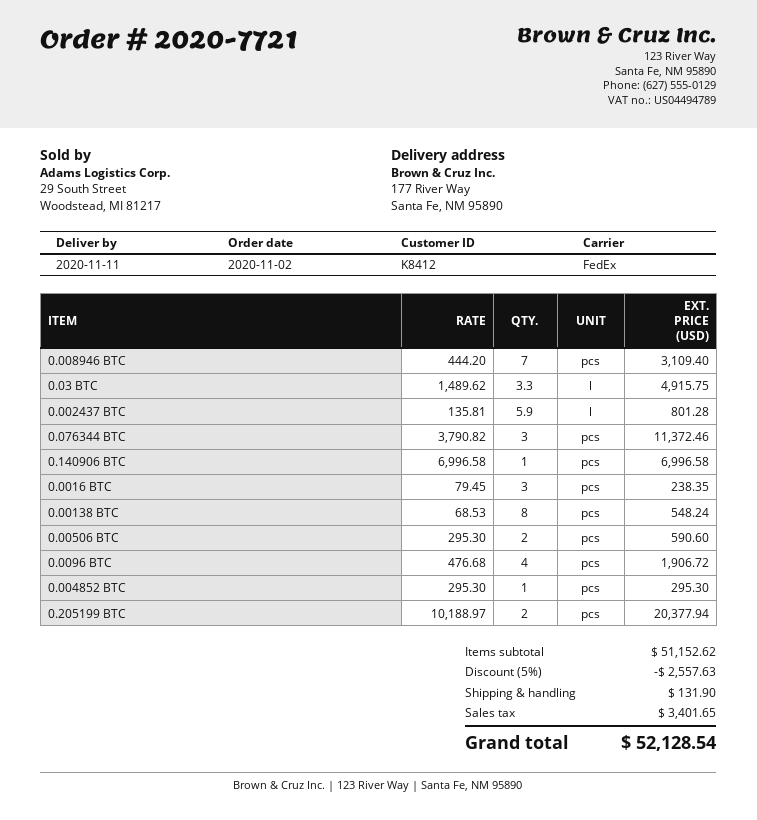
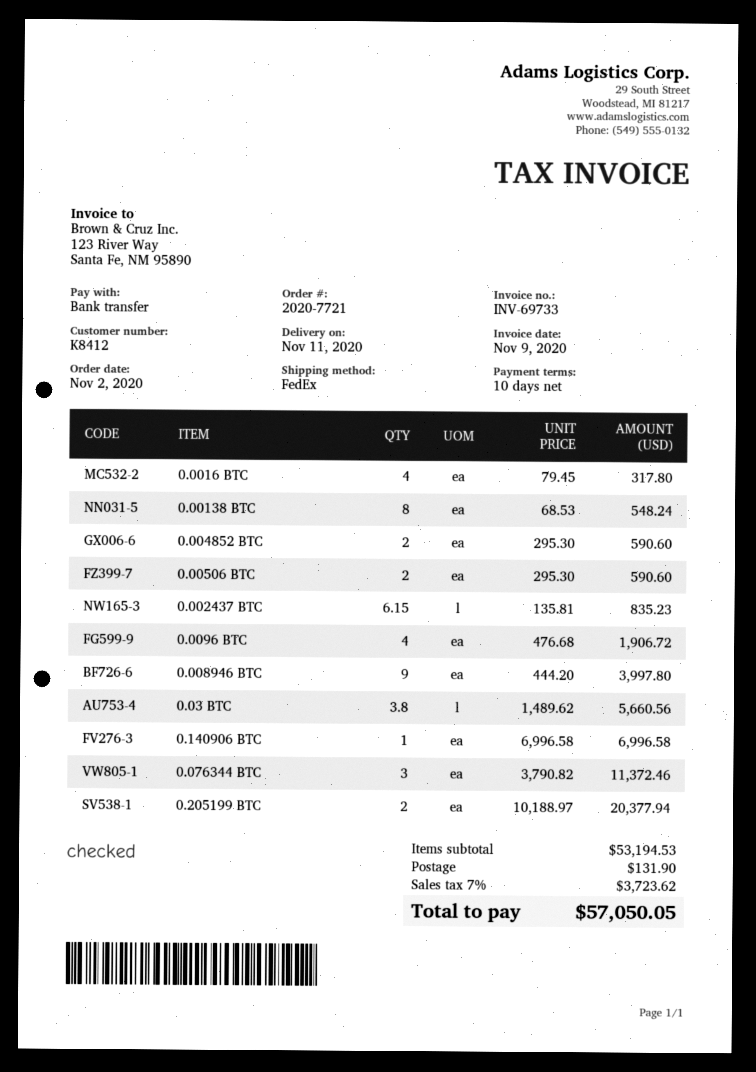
0.008946 BTC: 7 x 444.20 = 3109.40 -> 9 x 444.20 = 3997.80
0.03 BTC: 3.3 x 1489.62 = 4915.75 -> 3.8 x 1489.62 = 5660.56
0.002437 BTC: 5.9 x 135.81 = 801.28 -> 6.15 x 135.81 = 835.23
0.0016 BTC: 3 x 79.45 = 238.35 -> 4 x 79.45 = 317.80
0.004852 BTC: 1 x 295.30 = 295.30 -> 2 x 295.30 = 590.60
subtotal: 51152.62 -> 53194.53
discount: 5% = 2557.63 -> none
tax: 3401.65 -> 3723.62
total: 52128.54 -> 57050.05

